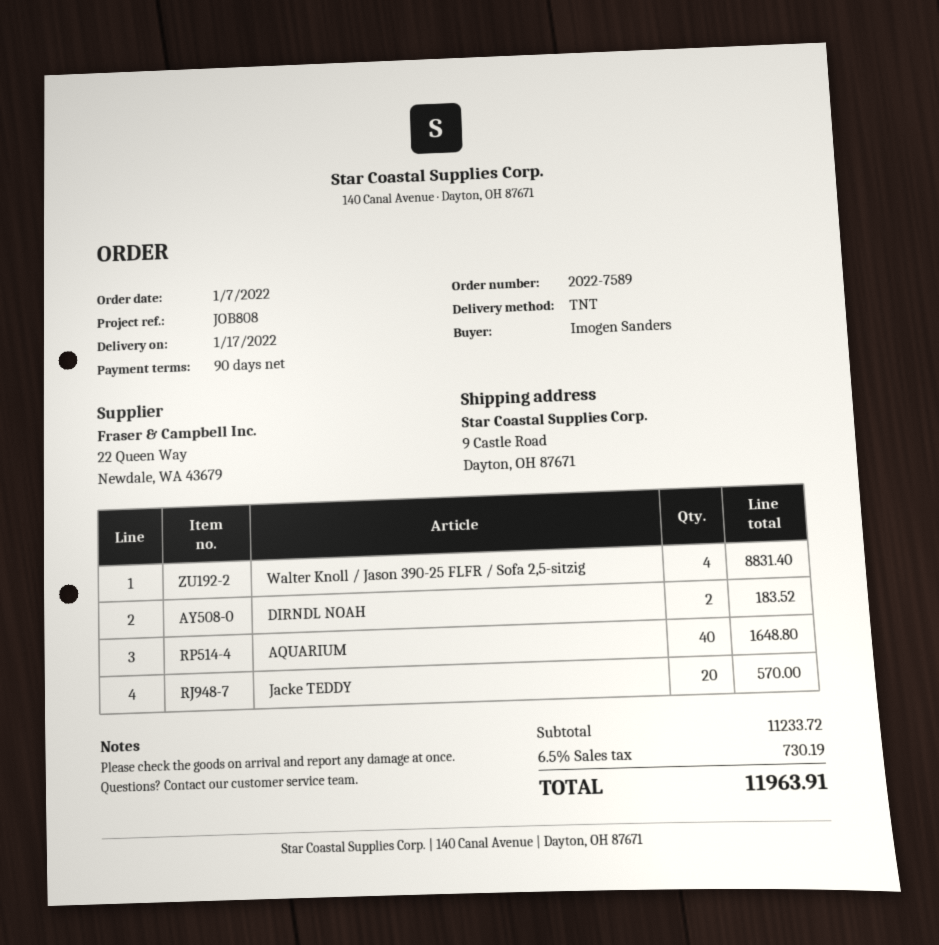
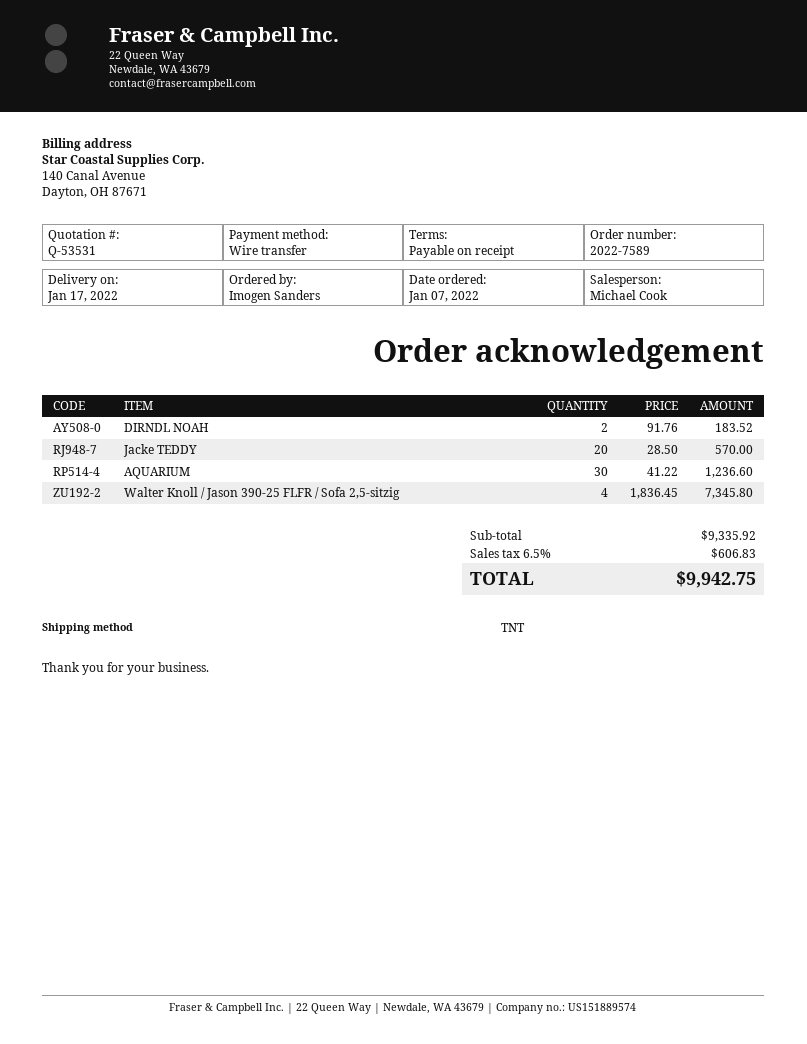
payment terms: 90 days -> on receipt
Walter Knoll / Jason 390-25 FLFR / Sofa 2,5-sitzig: 4 for 8831.40 -> 4 for 7345.80
AQUARIUM: 40 for 1648.80 -> 30 for 1236.60
subtotal: 11233.72 -> 9335.92
tax: 6.5% = 730.19 -> 6.5% = 606.83
total: 11963.91 -> 9942.75

